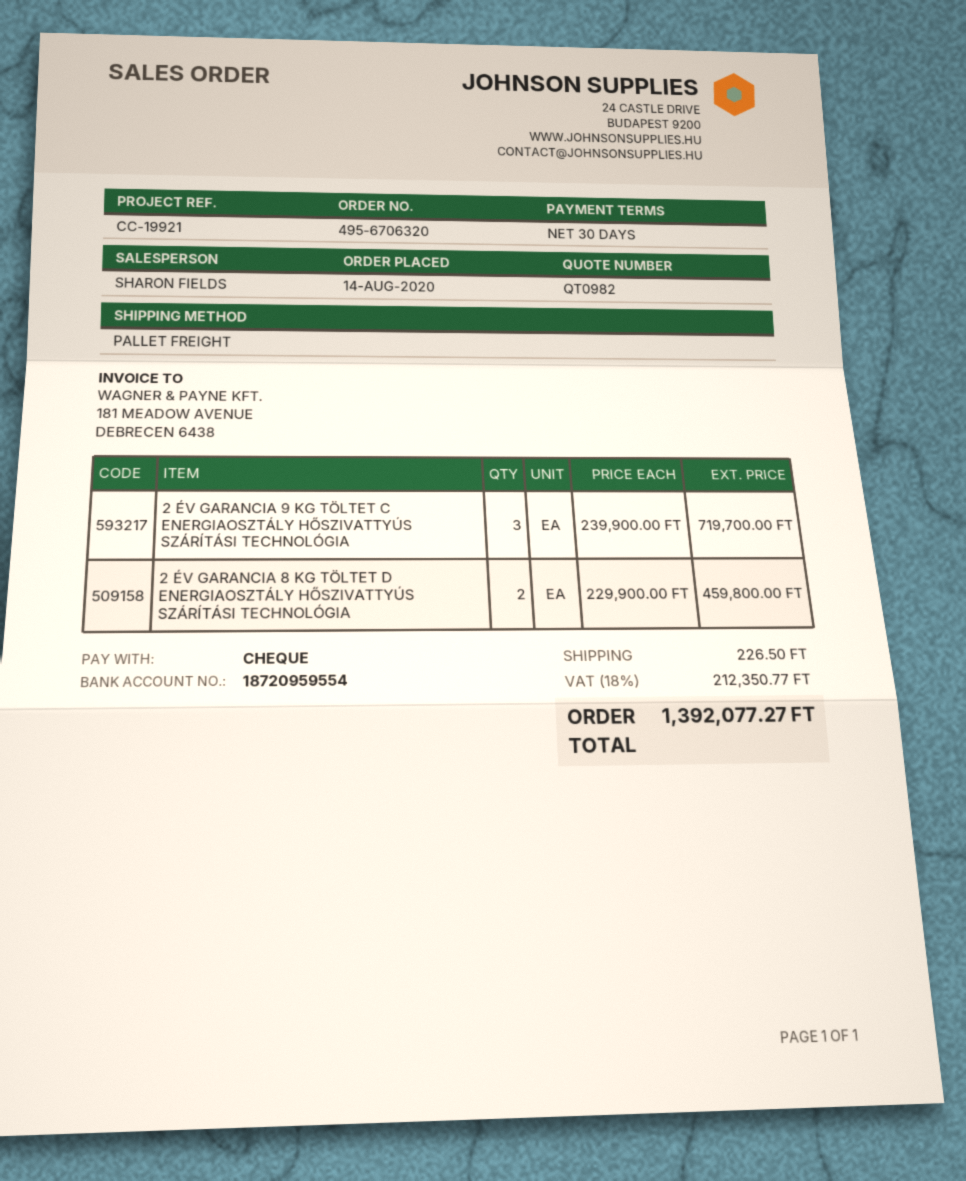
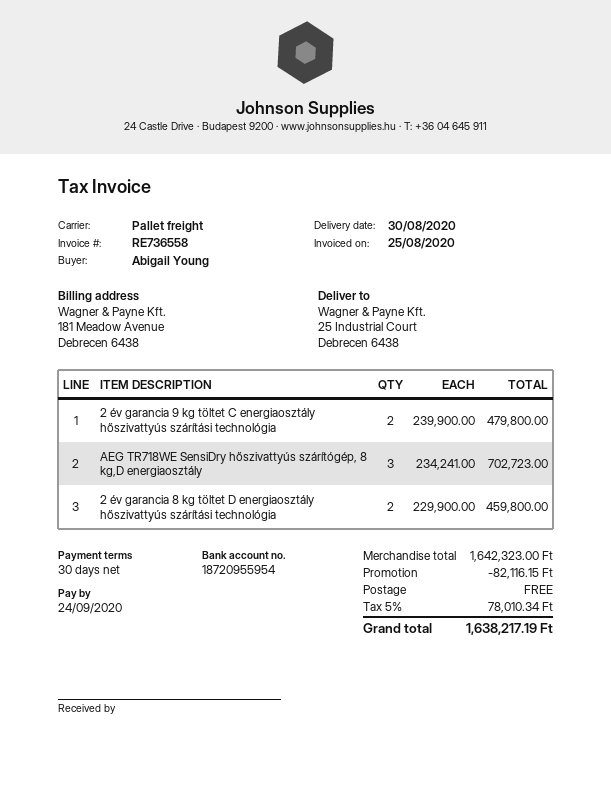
bank account: 18720959554 -> 18720955954
2 ÉV GARANCIA 9 KG TÖLTET C ENERGIAOSZTÁLY HŐSZIVATTYÚS SZÁRÍTÁSI TECHNOLÓGIA: 3 x 239900.00 = 719700.00 -> 2 x 239900.00 = 479800.00
AEG TR718WE SensiDry hőszivattyús szárítógép, 8 kg,D energiaosztály: none -> 3 x 234241.00 = 702723.00
discount: none -> 82116.15
shipping: 226.50 -> 0.00
tax: 18% = 212350.77 -> 5% = 78010.34
total: 1392077.27 -> 1638217.19

